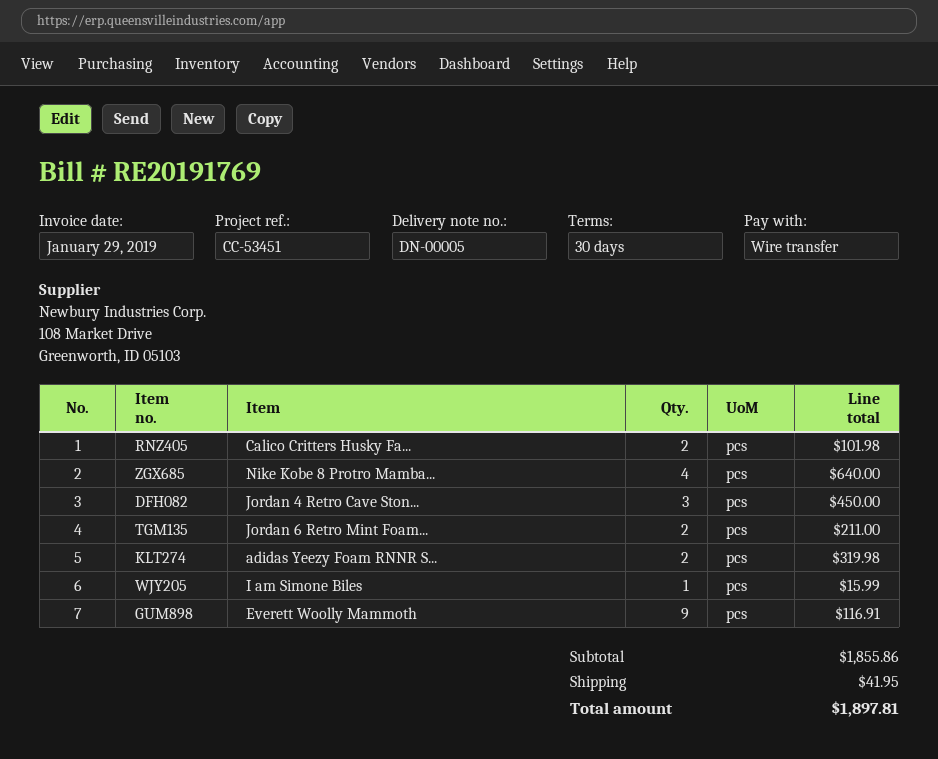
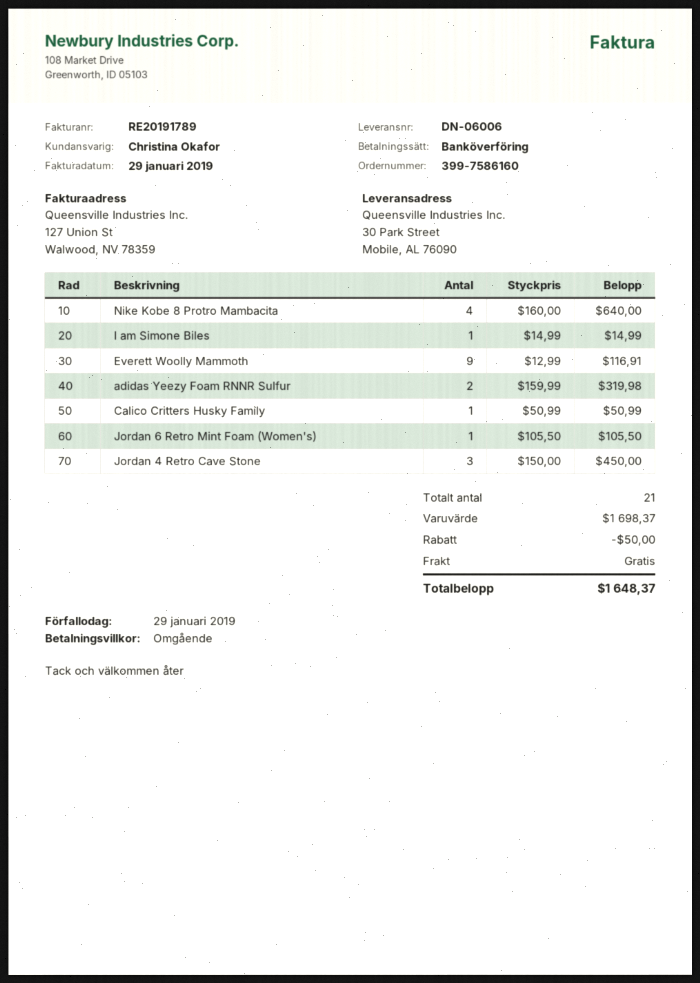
delivery note number: DN-00005 -> DN-06006
invoice number: RE20191769 -> RE20191789
payment terms: 30 days -> on receipt
Calico Critters Husky Fa...: 2 for 101.98 -> 1 for 50.99
Jordan 6 Retro Mint Foam...: 2 for 211.00 -> 1 for 105.50
I am Simone Biles: 1 for 15.99 -> 1 for 14.99
subtotal: 1855.86 -> 1698.37
discount: none -> 50.00
shipping: 41.95 -> 0.00
total: 1897.81 -> 1648.37

